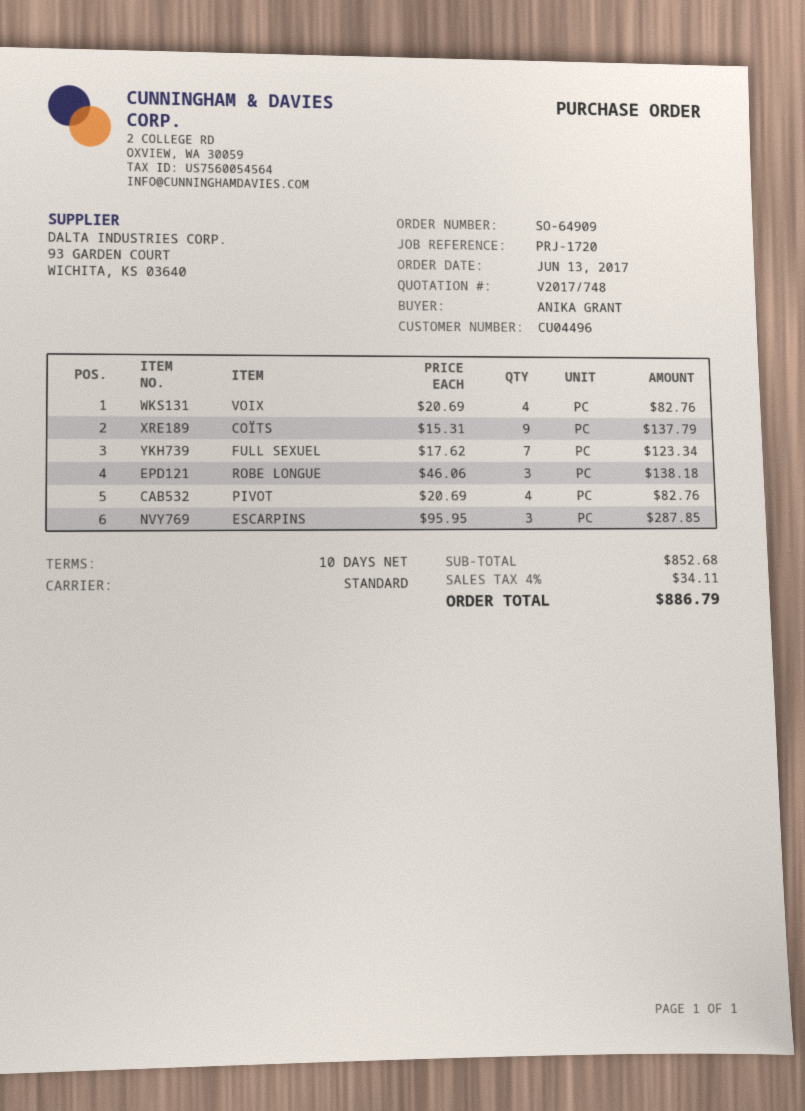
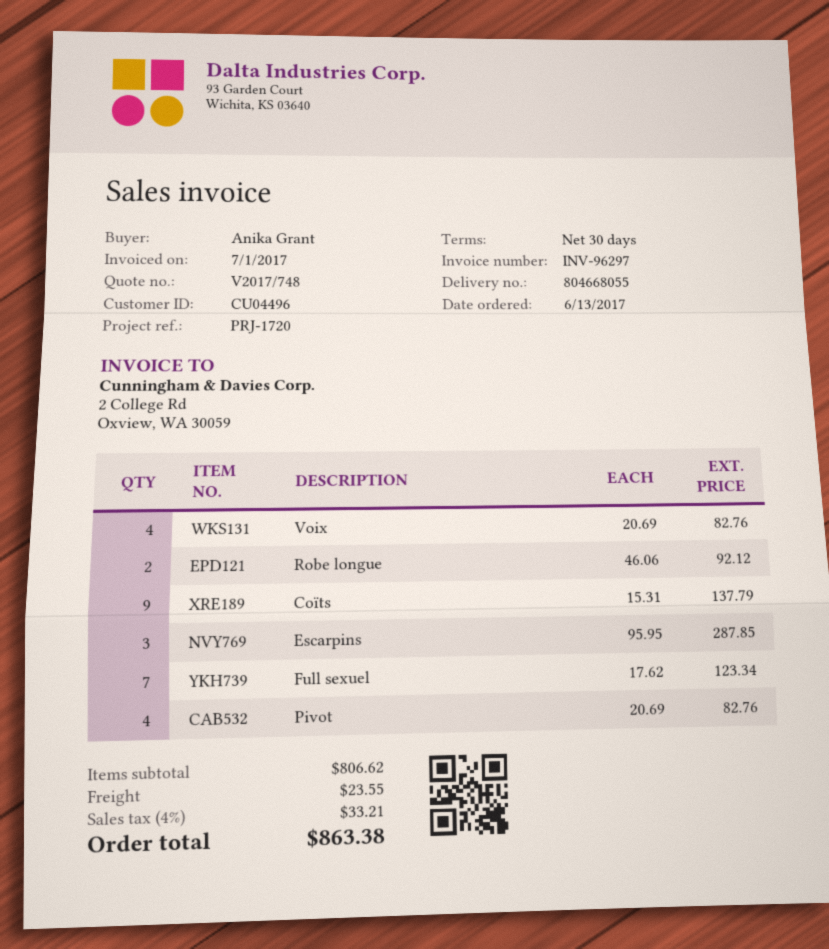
payment terms: 10 days -> 30 days
ROBE LONGUE: 3 x 46.06 = 138.18 -> 2 x 46.06 = 92.12
subtotal: 852.68 -> 806.62
shipping: none -> 23.55
tax: 4% = 34.11 -> 4% = 33.21
total: 886.79 -> 863.38

